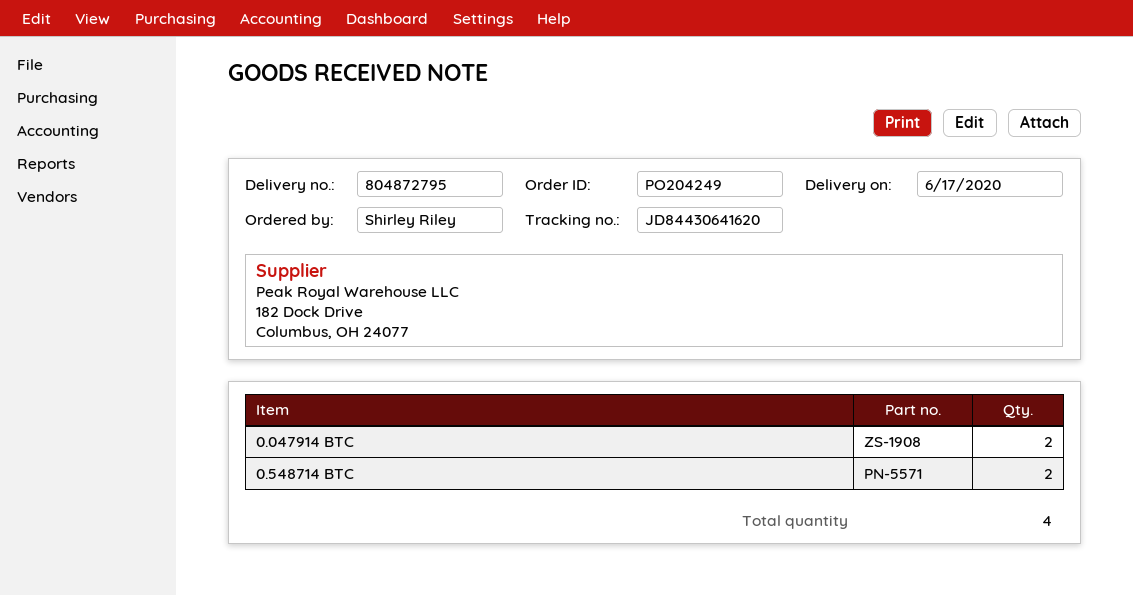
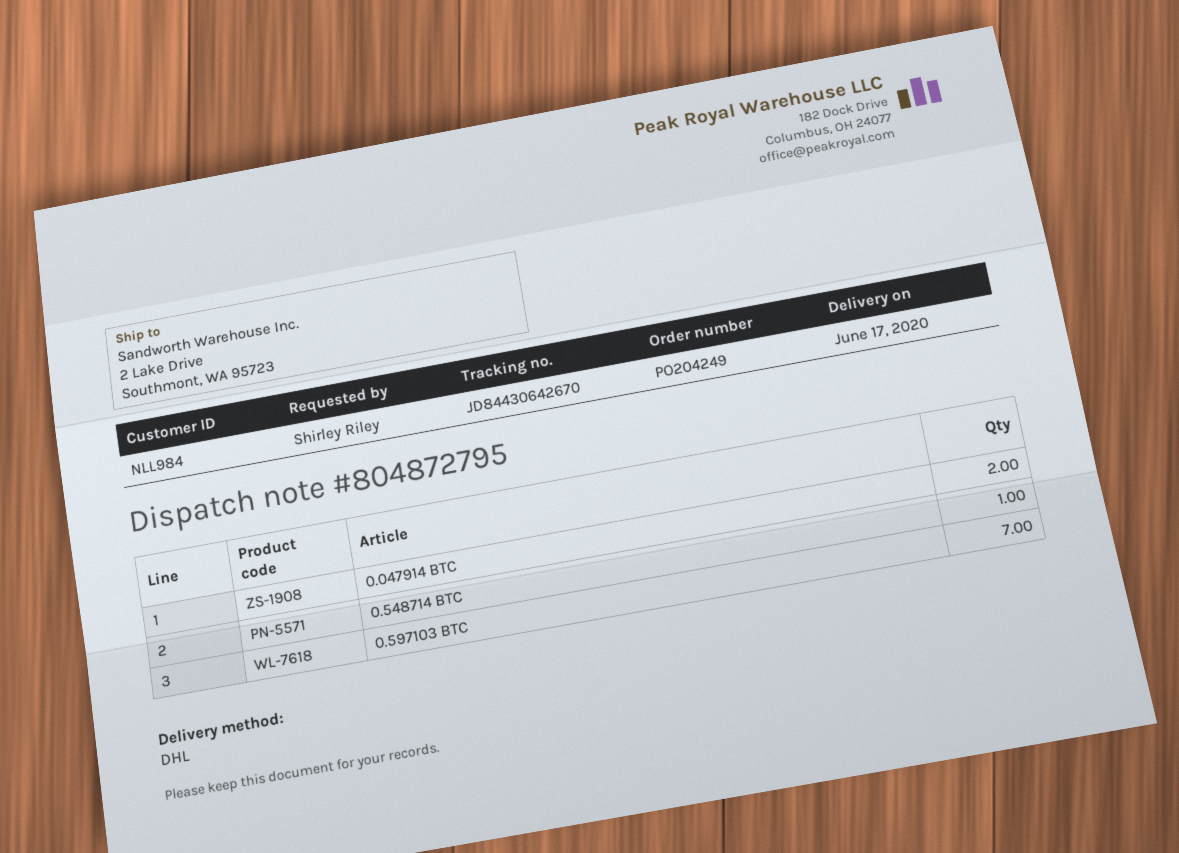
tracking number: JD84430641620 -> JD84430642670
0.548714 BTC: 2 -> 1
0.597103 BTC: none -> 7

